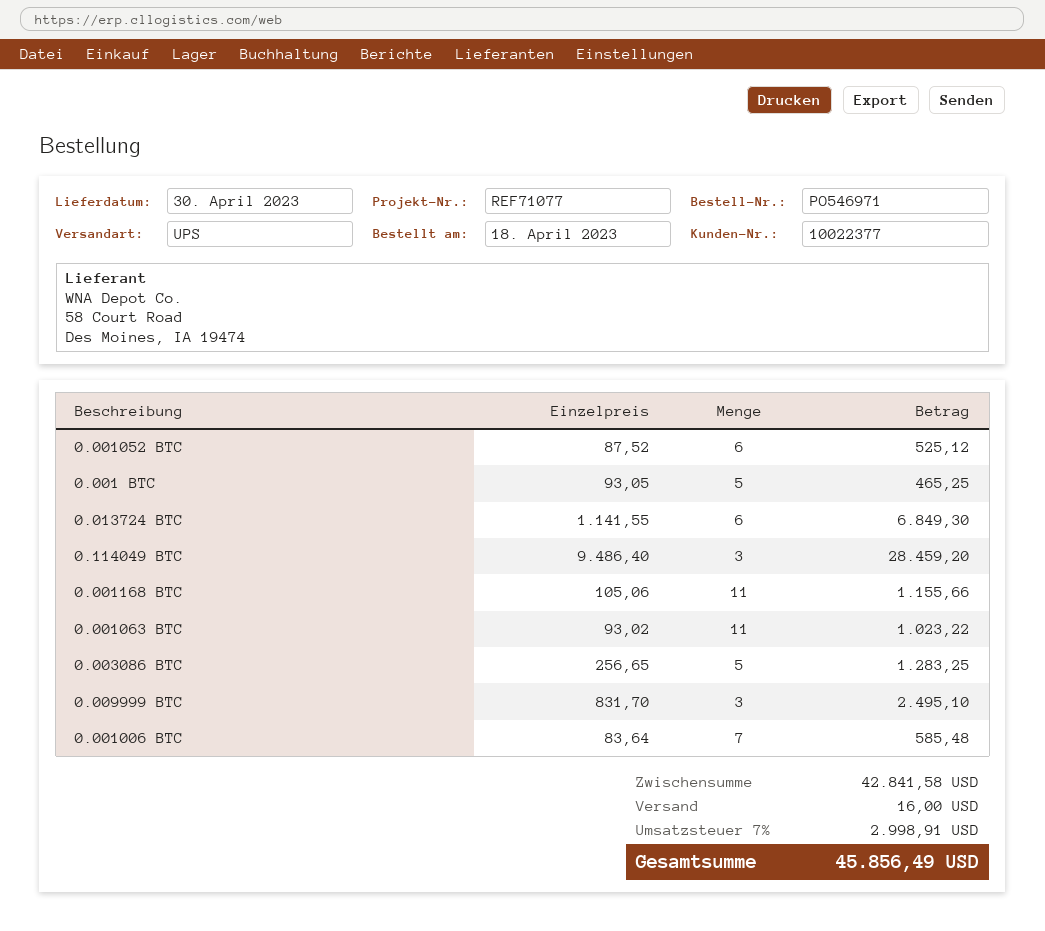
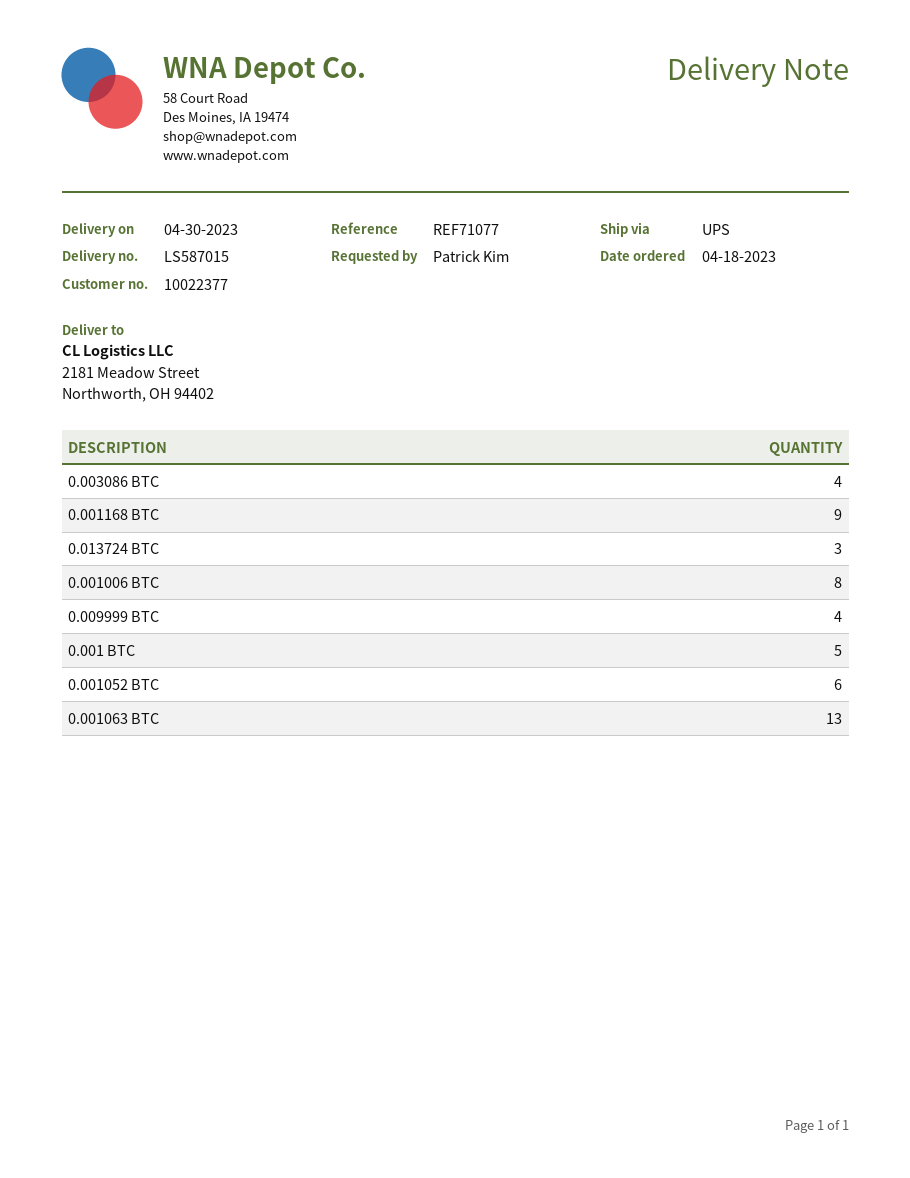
0.013724 BTC: 6 -> 3
0.114049 BTC: 3 -> none
0.001168 BTC: 11 -> 9
0.001063 BTC: 11 -> 13
0.003086 BTC: 5 -> 4
0.009999 BTC: 3 -> 4
0.001006 BTC: 7 -> 8

